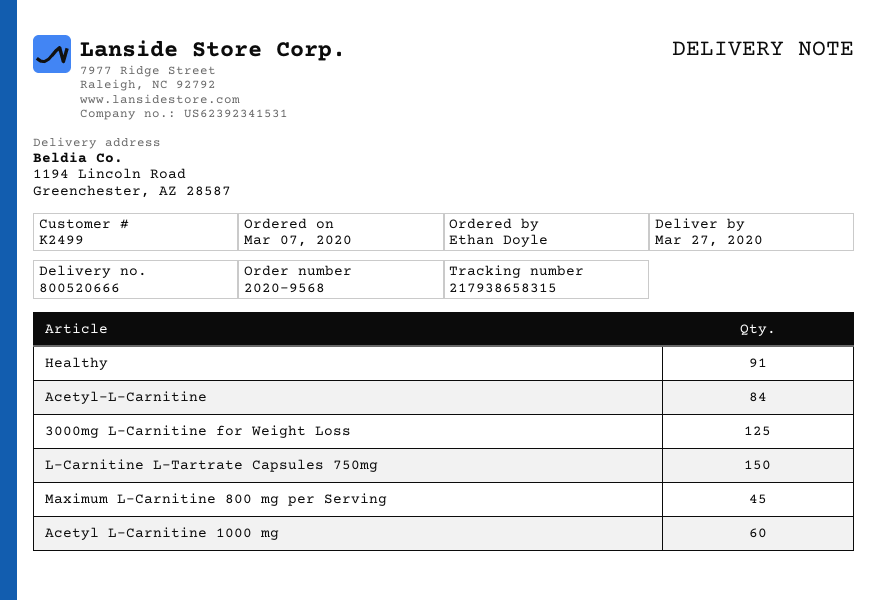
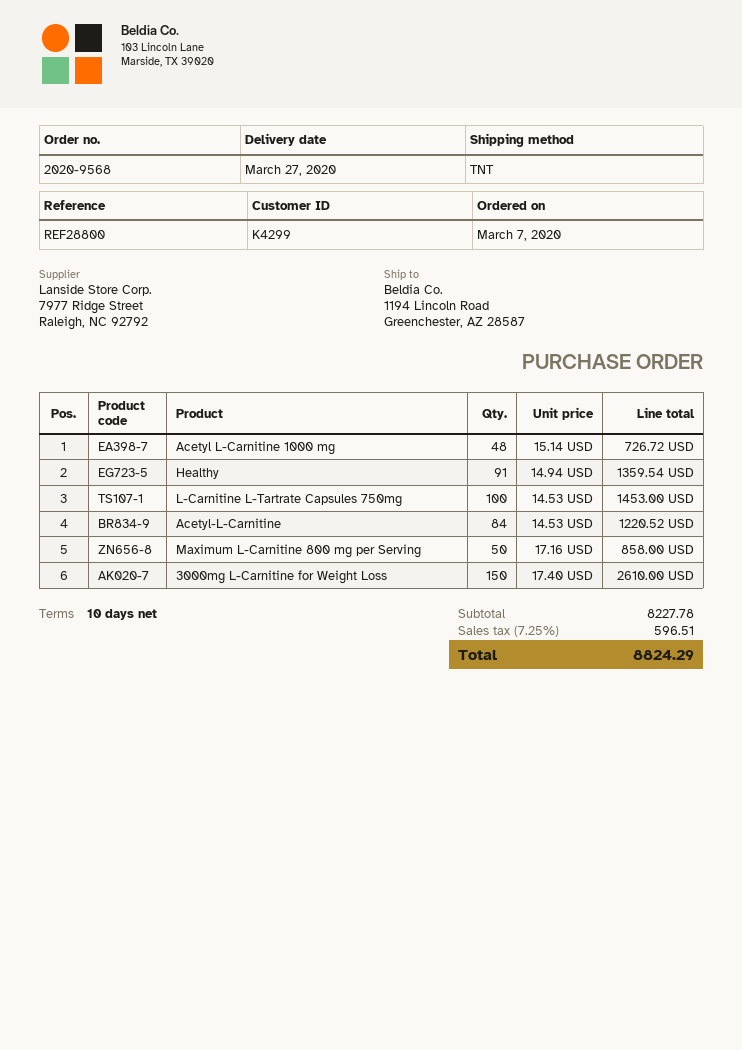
customer number: K2499 -> K4299
3000mg L-Carnitine for Weight Loss: 125 -> 150
L-Carnitine L-Tartrate Capsules 750mg: 150 -> 100
Maximum L-Carnitine 800 mg per Serving: 45 -> 50
Acetyl L-Carnitine 1000 mg: 60 -> 48

